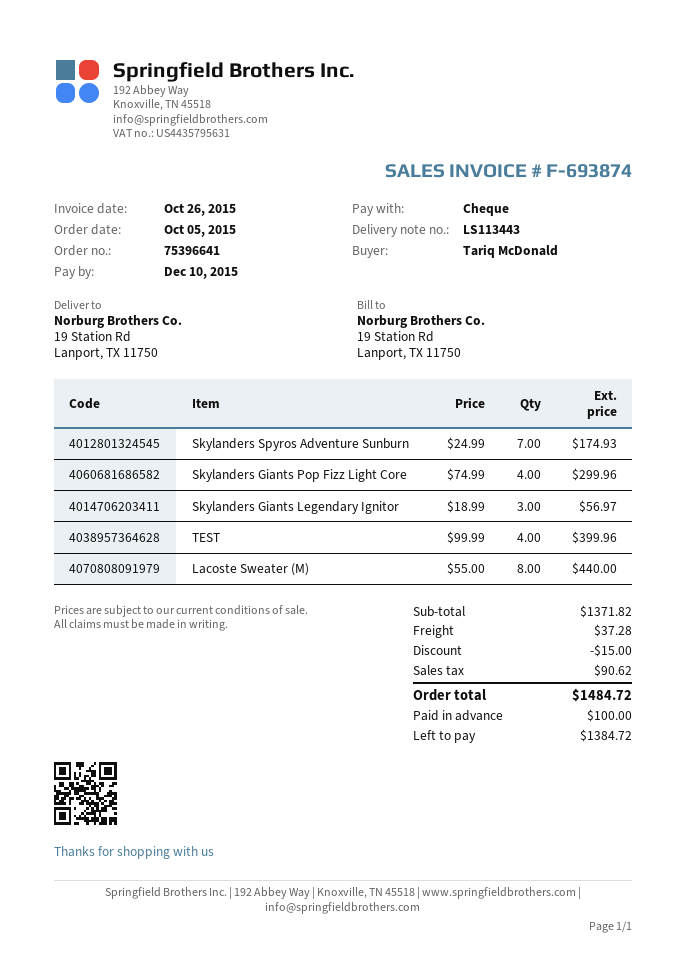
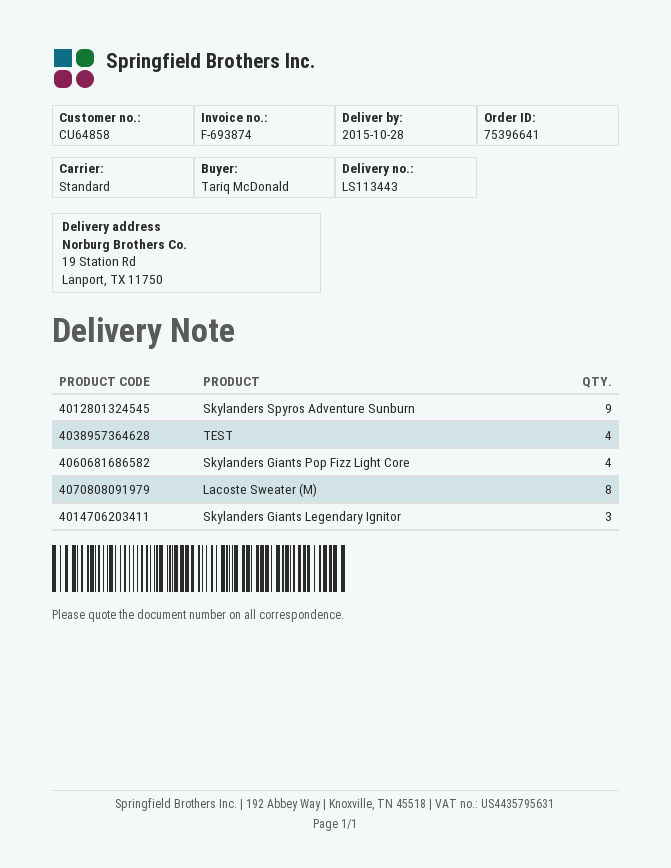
Skylanders Spyros Adventure Sunburn: 7 -> 9

